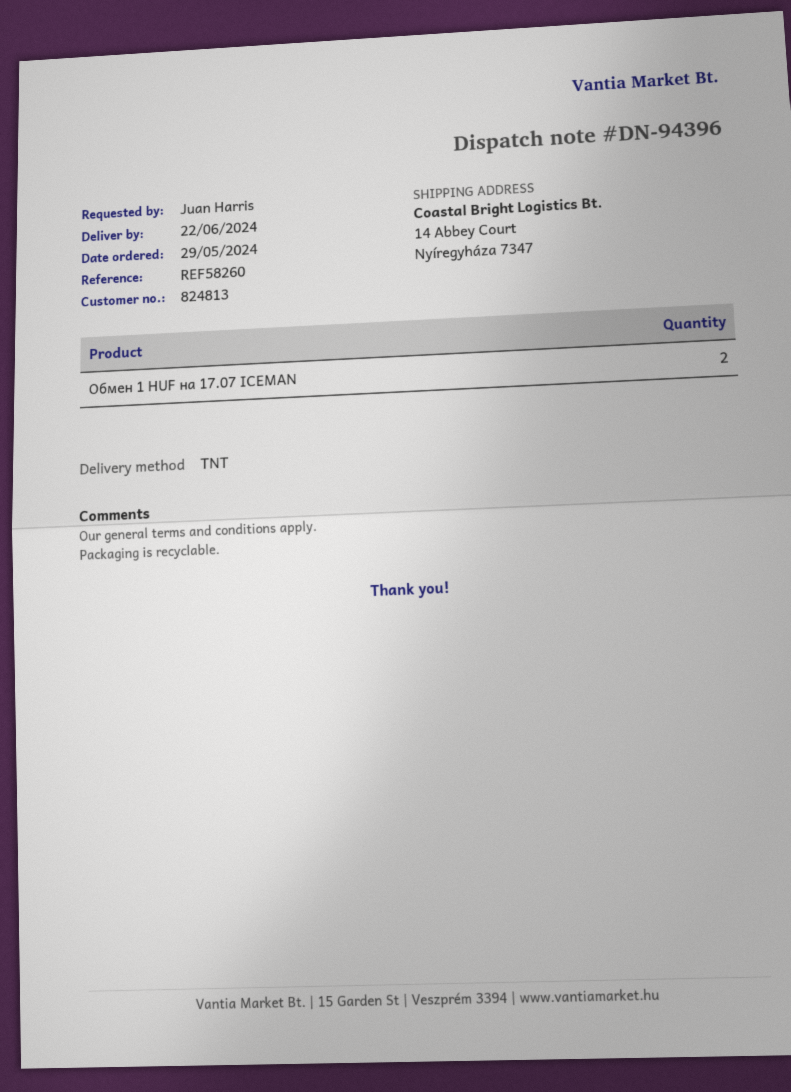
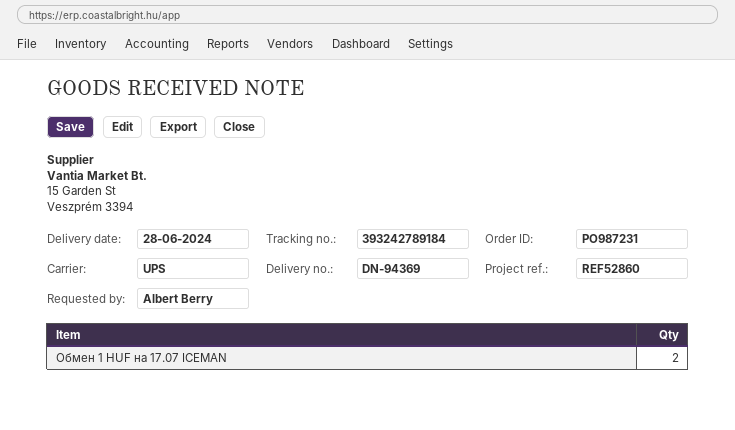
delivery note number: DN-94396 -> DN-94369
delivery date: 2024-06-22 -> 2024-06-28
reference: REF58260 -> REF52860
ordered by: Juan Harris -> Albert Berry
shipping method: TNT -> UPS

